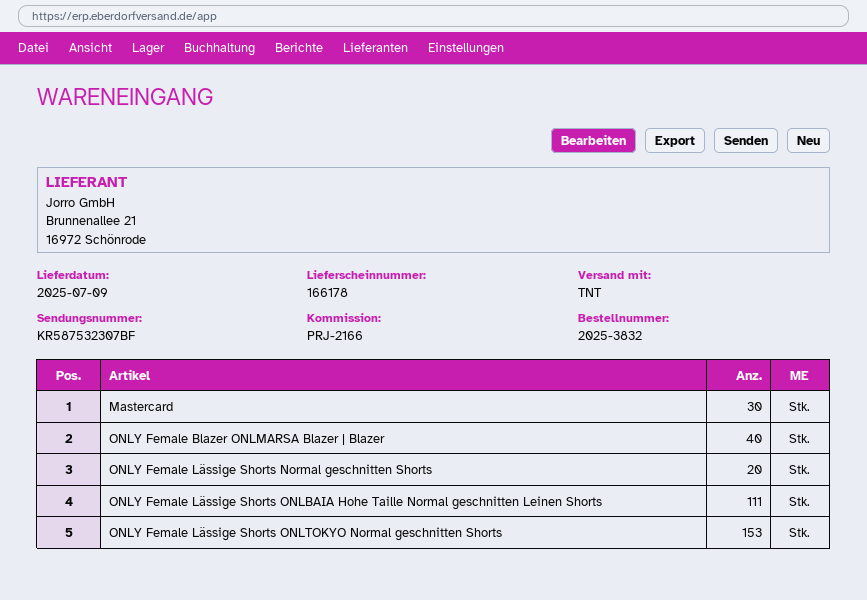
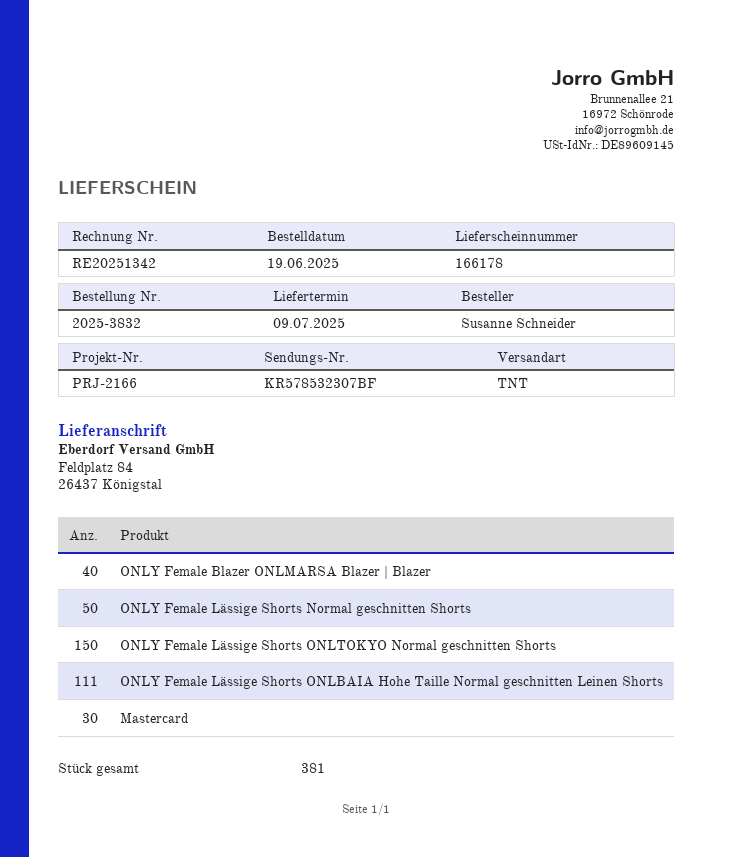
tracking number: KR587532307BF -> KR578532307BF
ONLY Female Lässige Shorts Normal geschnitten Shorts: 20 -> 50
ONLY Female Lässige Shorts ONLTOKYO Normal geschnitten Shorts: 153 -> 150

